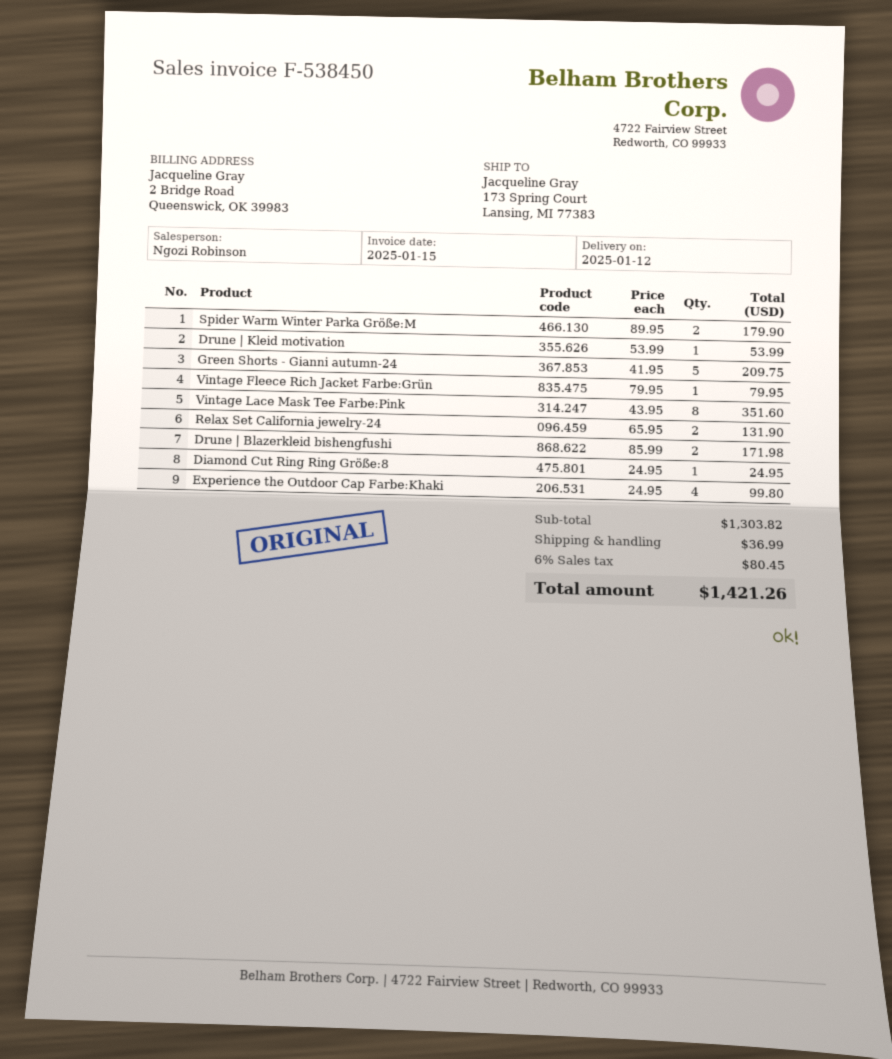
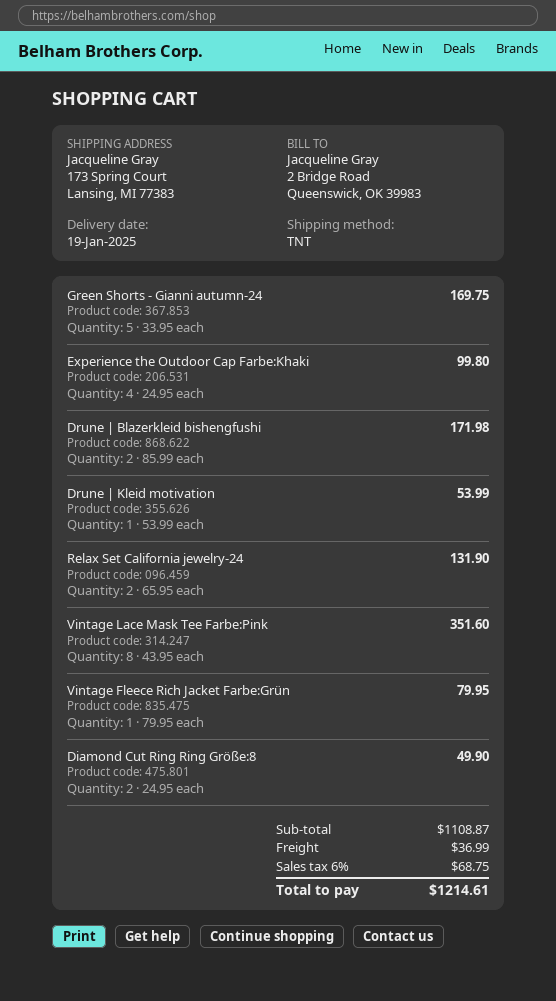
delivery date: 2025-01-12 -> 2025-01-19
Spider Warm Winter Parka Größe:M: 2 x 89.95 = 179.90 -> none
Green Shorts - Gianni autumn-24: 5 x 41.95 = 209.75 -> 5 x 33.95 = 169.75
Diamond Cut Ring Ring Größe:8: 1 x 24.95 = 24.95 -> 2 x 24.95 = 49.90
subtotal: 1303.82 -> 1108.87
tax: 6% = 80.45 -> 6% = 68.75
total: 1421.26 -> 1214.61

